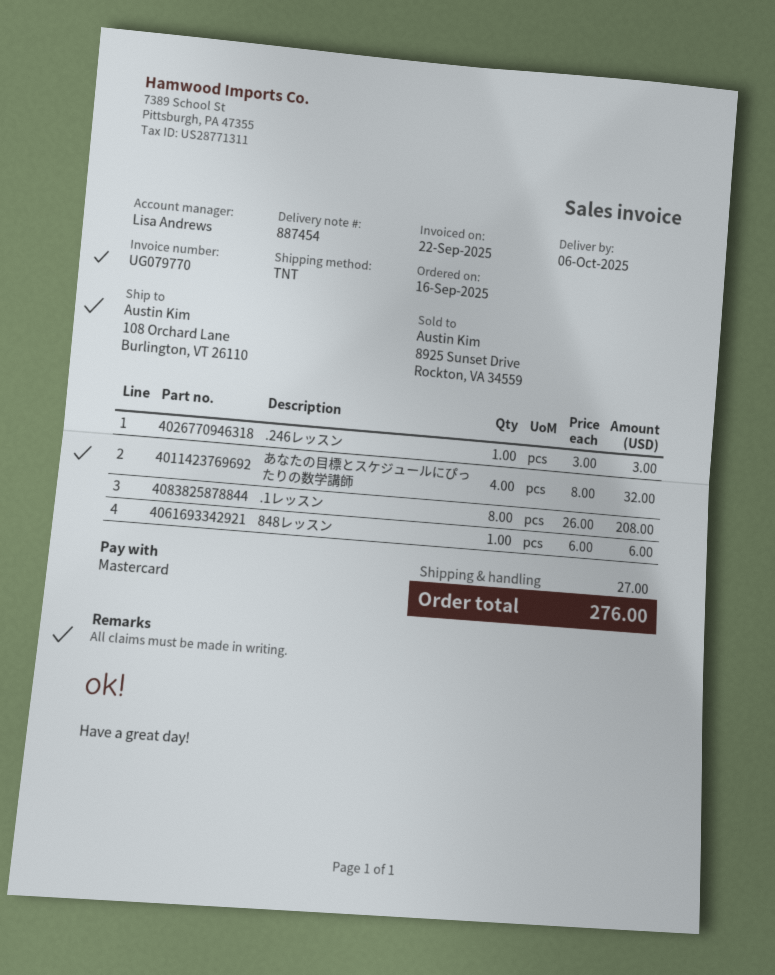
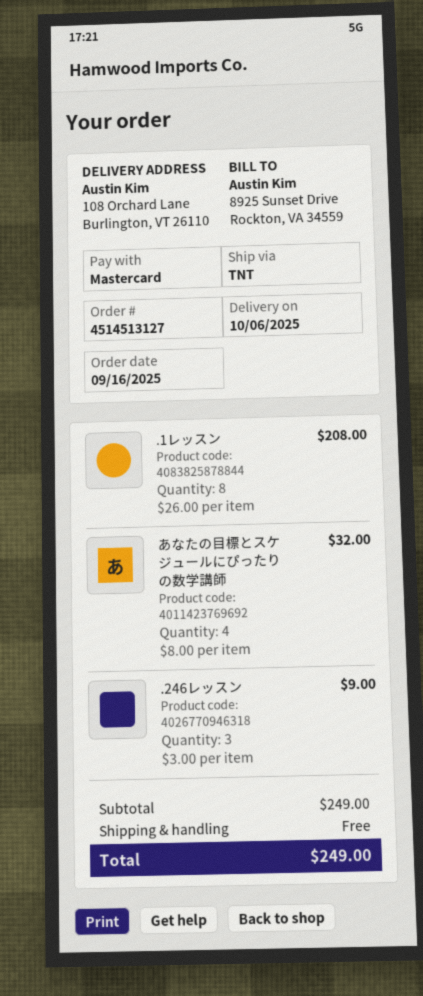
.246レッスン: 1 x 3.00 = 3.00 -> 3 x 3.00 = 9.00
848レッスン: 1 x 6.00 = 6.00 -> none
shipping: 27.00 -> 0.00
total: 276.00 -> 249.00

